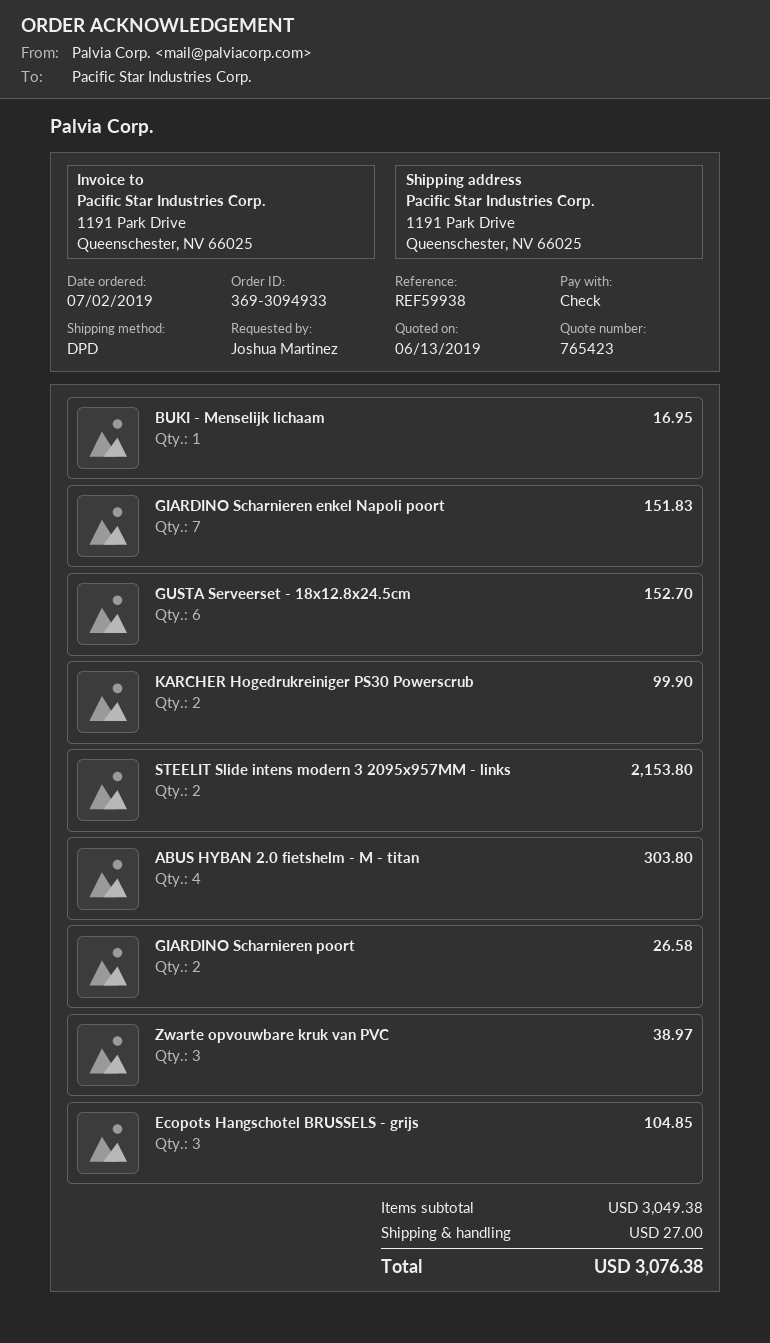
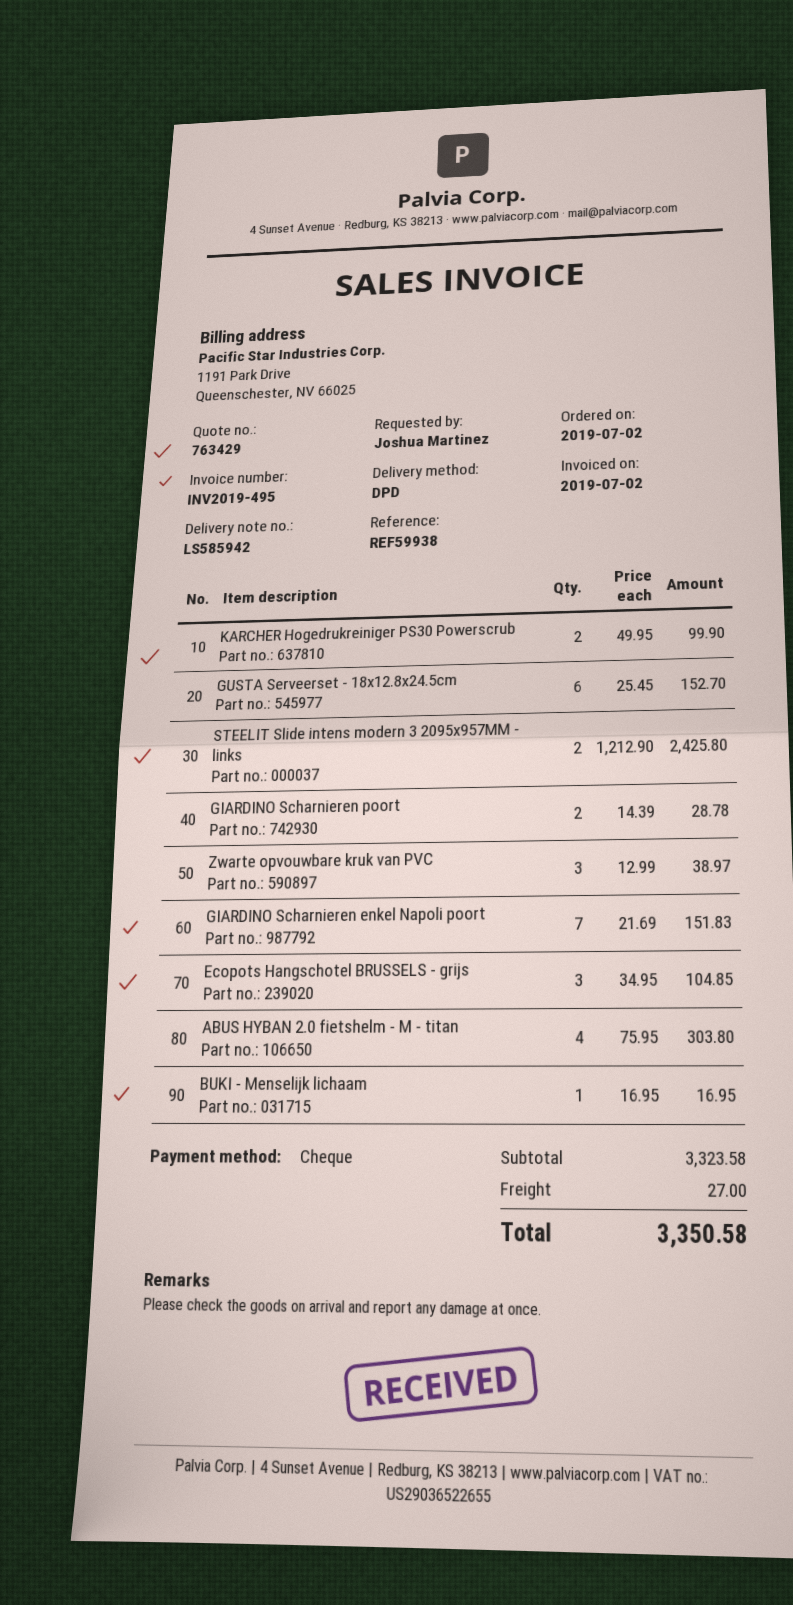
quote number: 765423 -> 763429
STEELIT Slide intens modern 3 2095x957MM - links: 2 for 2153.80 -> 2 for 2425.80
GIARDINO Scharnieren poort: 2 for 26.58 -> 2 for 28.78
subtotal: 3049.38 -> 3323.58
total: 3076.38 -> 3350.58

